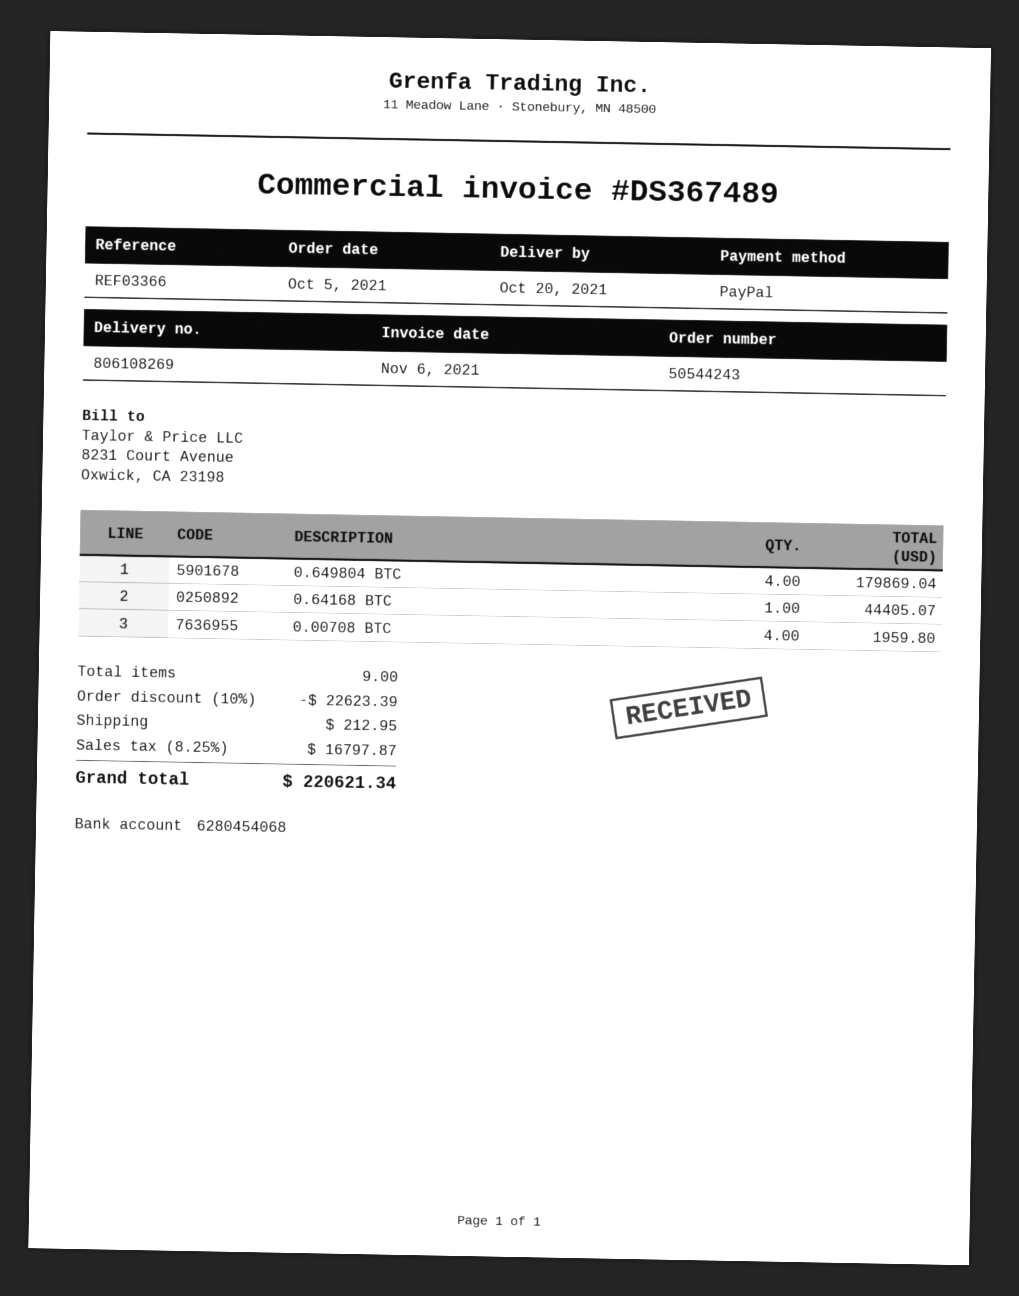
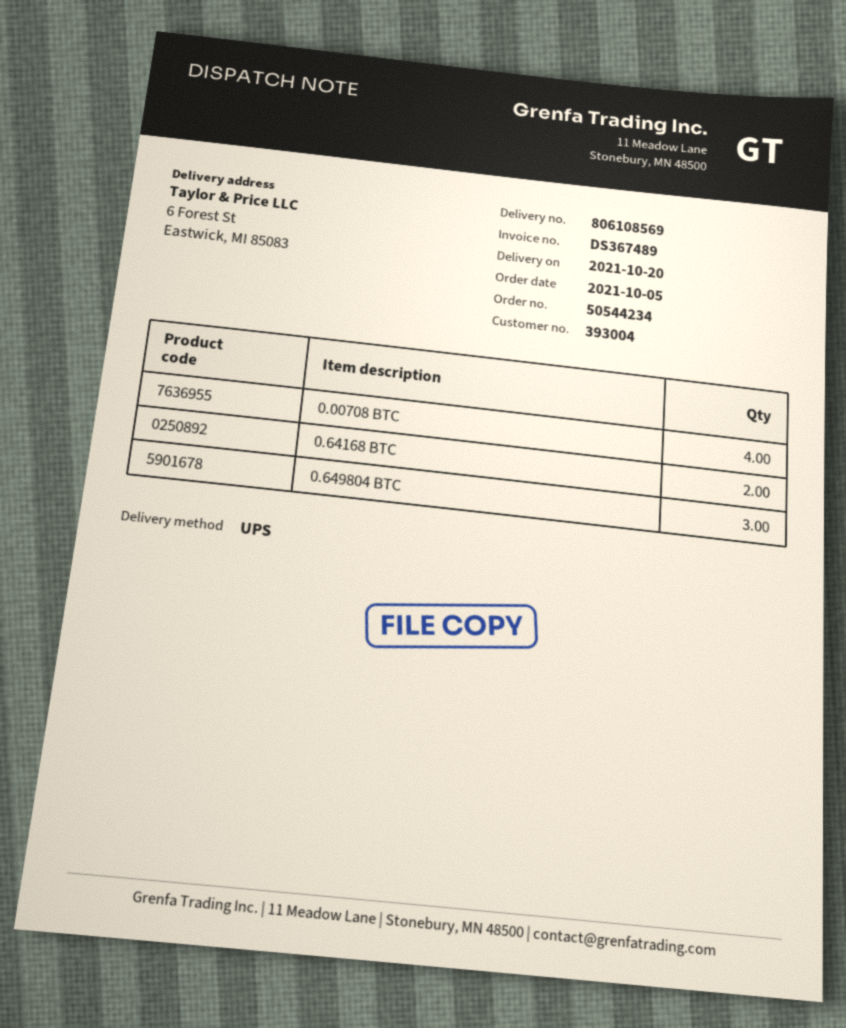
order number: 50544243 -> 50544234
delivery note number: 806108269 -> 806108569
0.649804 BTC: 4 -> 3
0.64168 BTC: 1 -> 2

